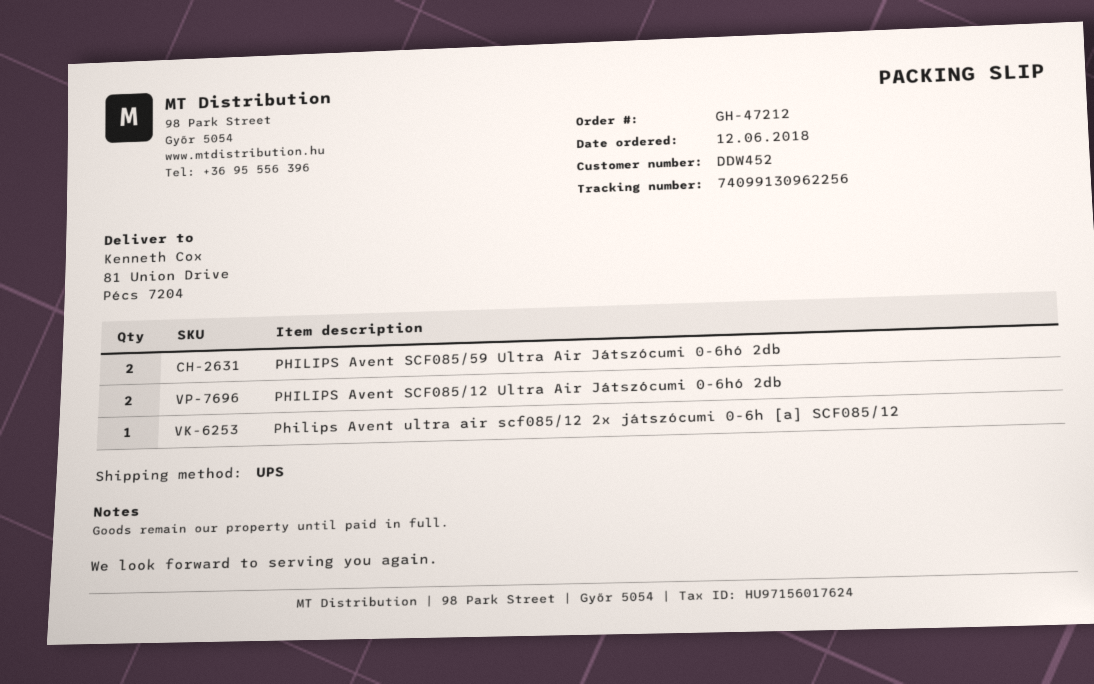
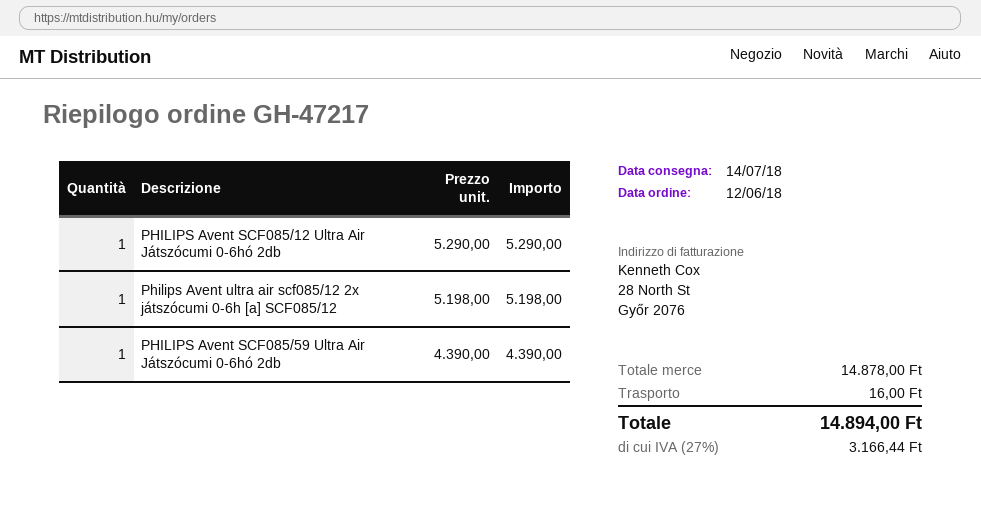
order number: GH-47212 -> GH-47217
PHILIPS Avent SCF085/59 Ultra Air Játszócumi 0-6hó 2db: 2 -> 1
PHILIPS Avent SCF085/12 Ultra Air Játszócumi 0-6hó 2db: 2 -> 1

